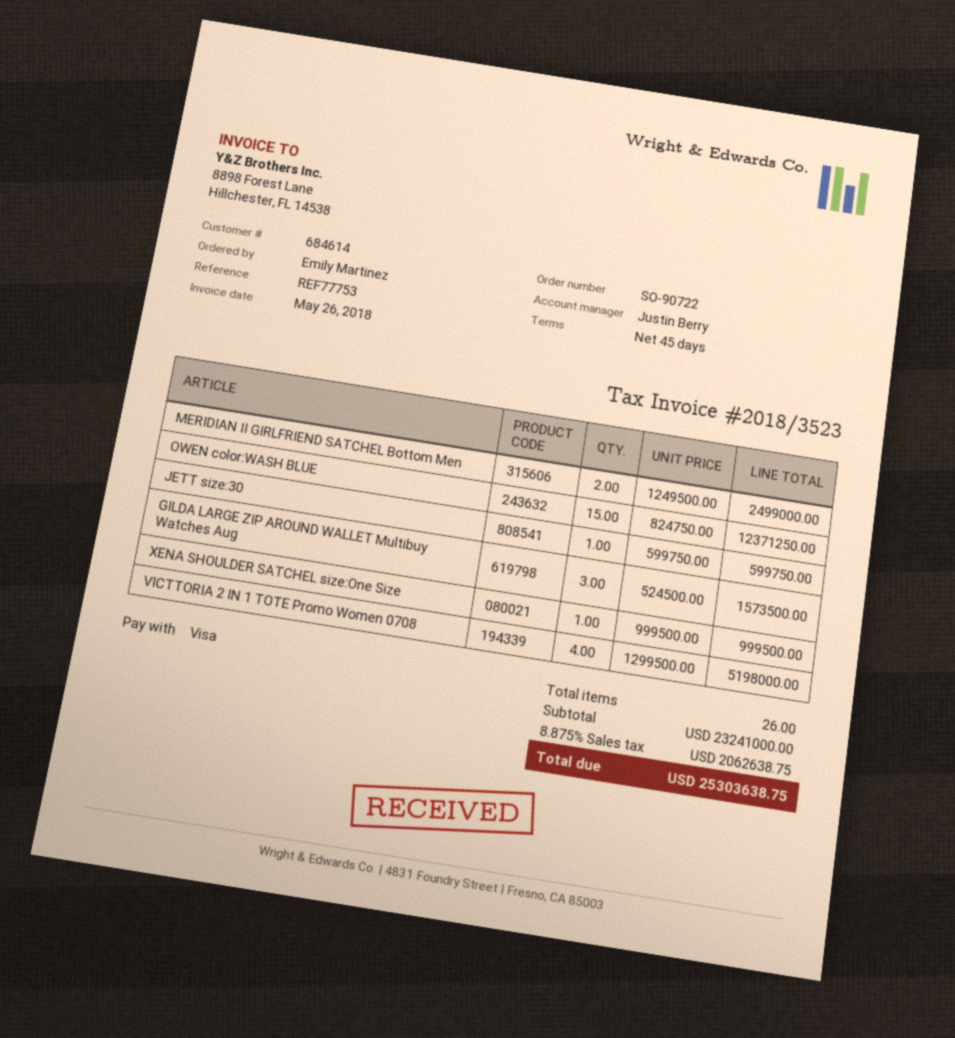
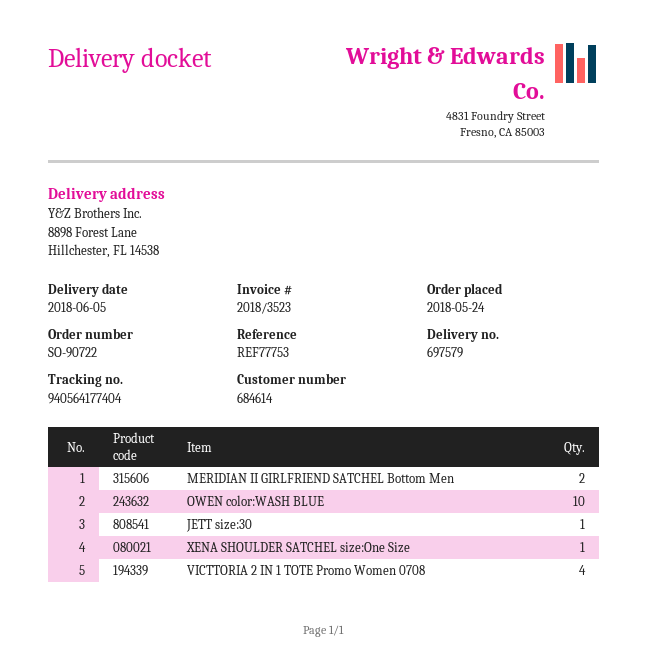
OWEN color:WASH BLUE: 15 -> 10
GILDA LARGE ZIP AROUND WALLET Multibuy Watches Aug: 3 -> none

